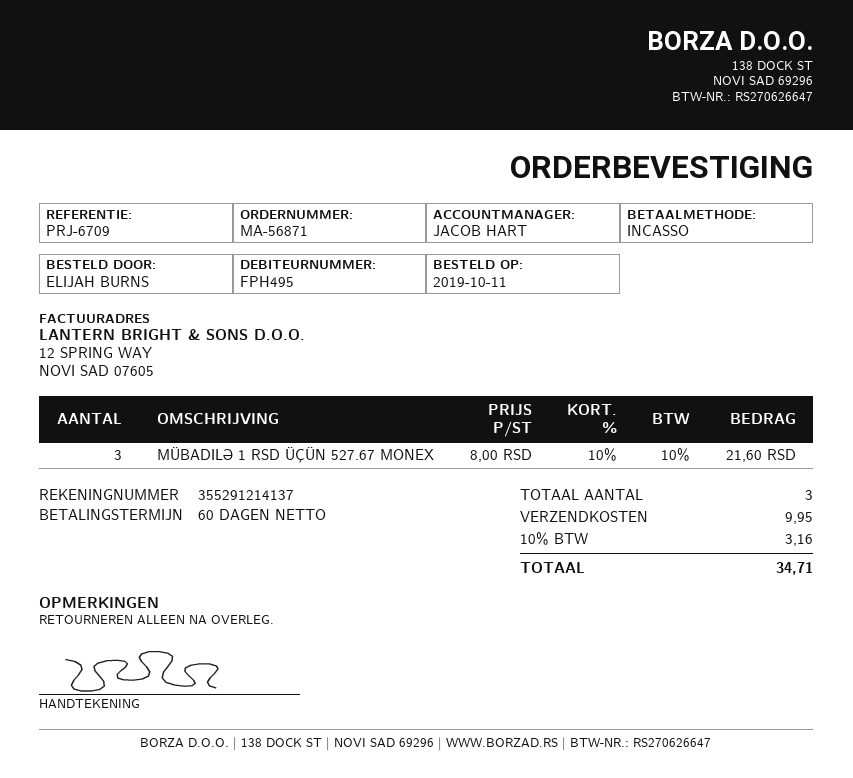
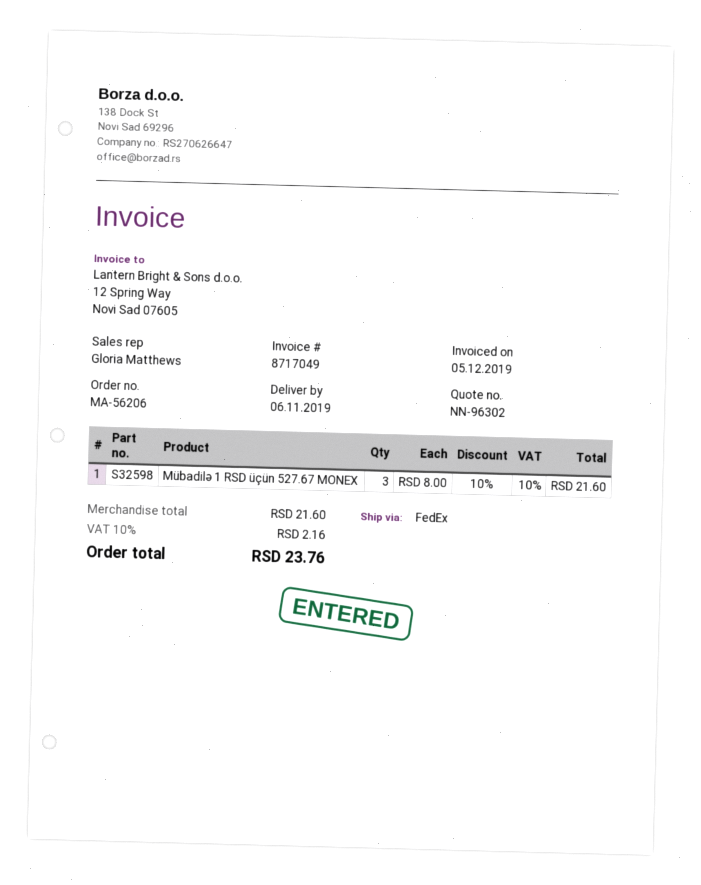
order number: MA-56871 -> MA-56206
sales rep: JACOB HART -> Gloria Matthews
shipping: 9.95 -> none
tax: 10% = 3.16 -> 10% = 2.16
total: 34.71 -> 23.76

